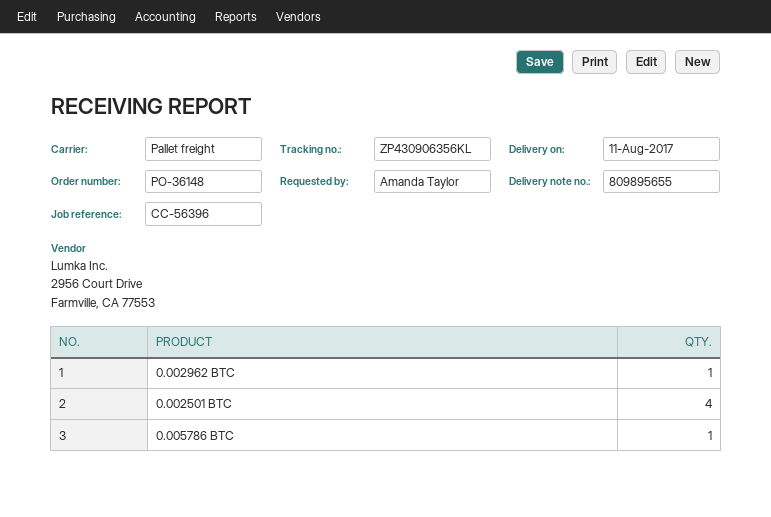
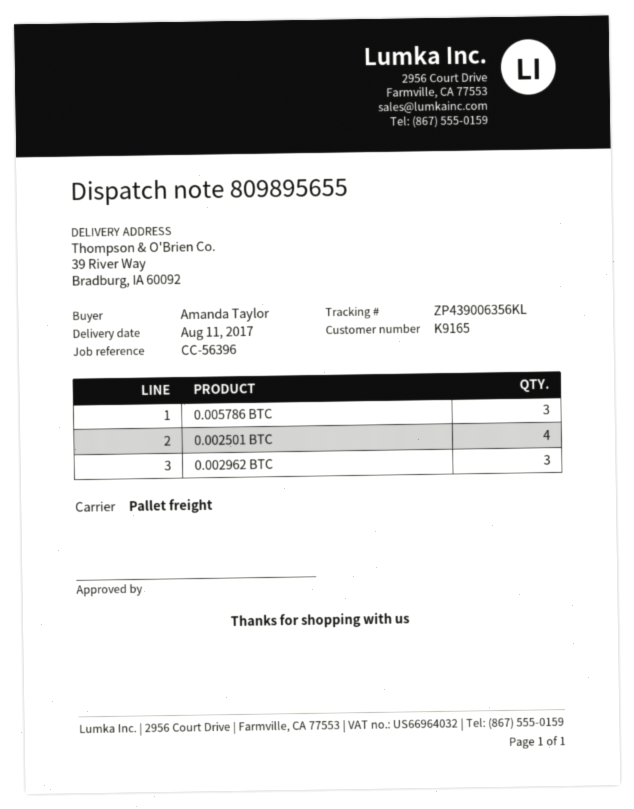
tracking number: ZP430906356KL -> ZP439006356KL
0.002962 BTC: 1 -> 3
0.005786 BTC: 1 -> 3

